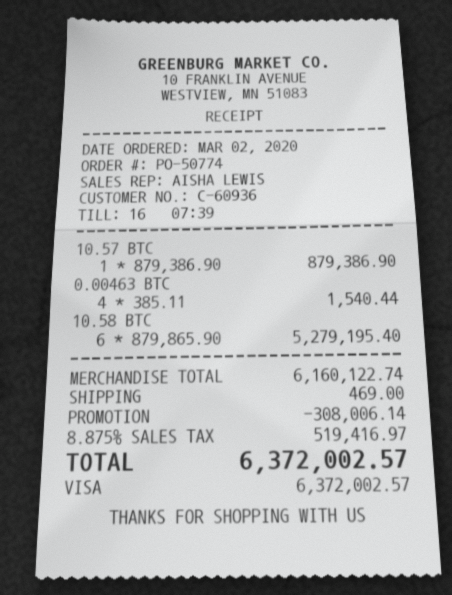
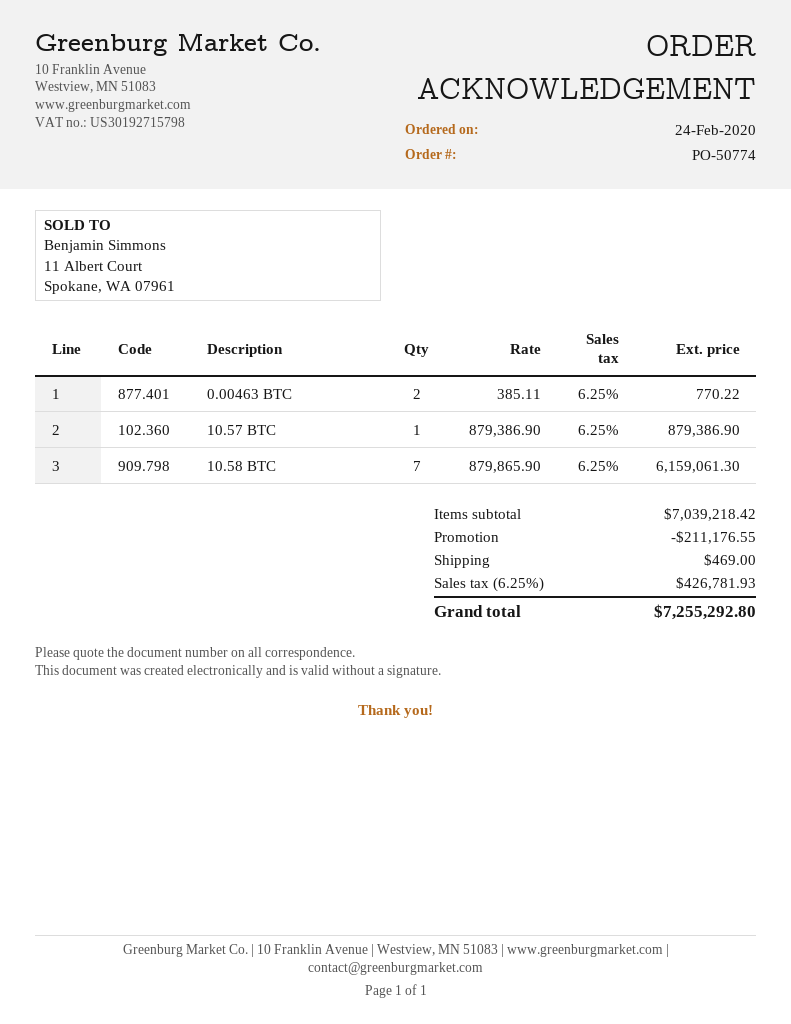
order date: 2020-03-02 -> 2020-02-24
0.00463 BTC: 4 x 385.11 = 1540.44 -> 2 x 385.11 = 770.22
10.58 BTC: 6 x 879865.90 = 5279195.40 -> 7 x 879865.90 = 6159061.30
subtotal: 6160122.74 -> 7039218.42
discount: 308006.14 -> 211176.55
tax: 8.875% = 519416.97 -> 6.25% = 426781.93
total: 6372002.57 -> 7255292.80

